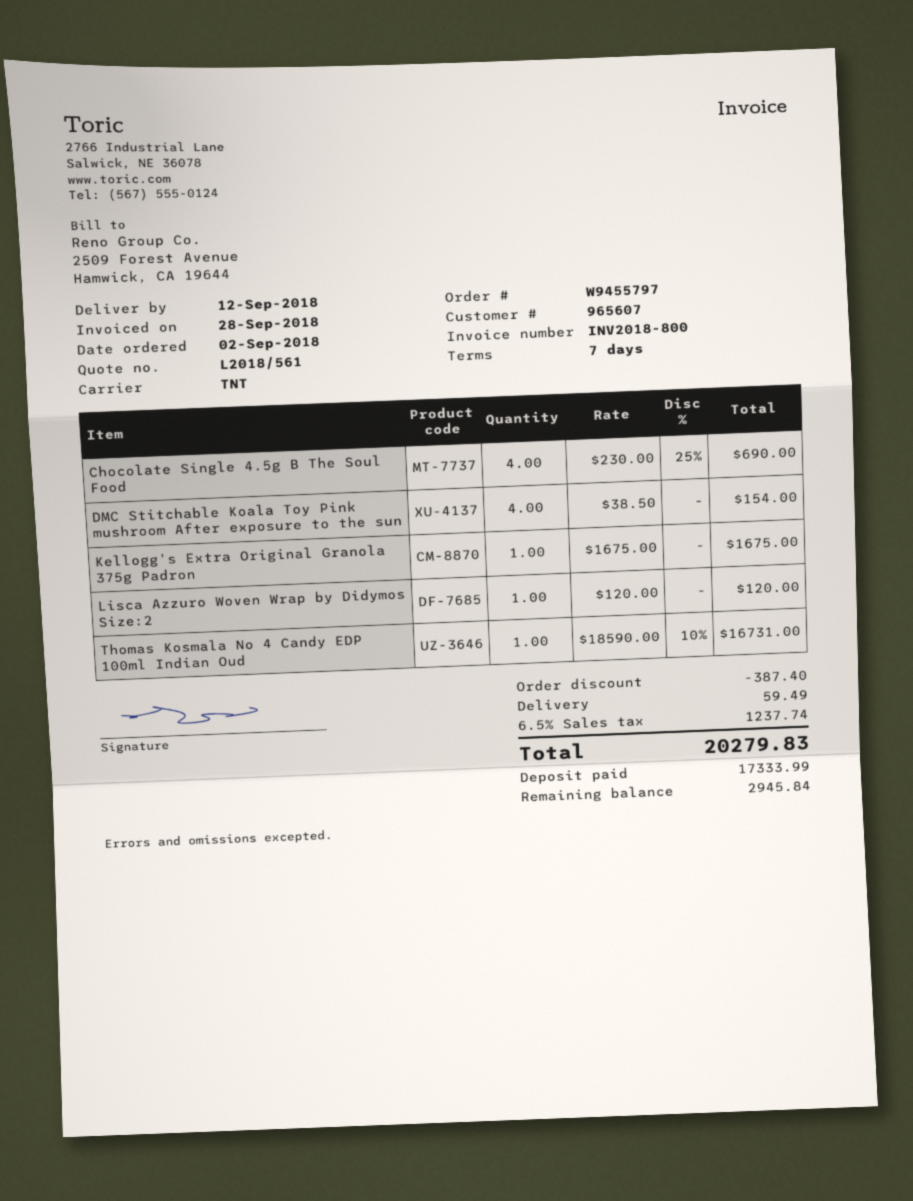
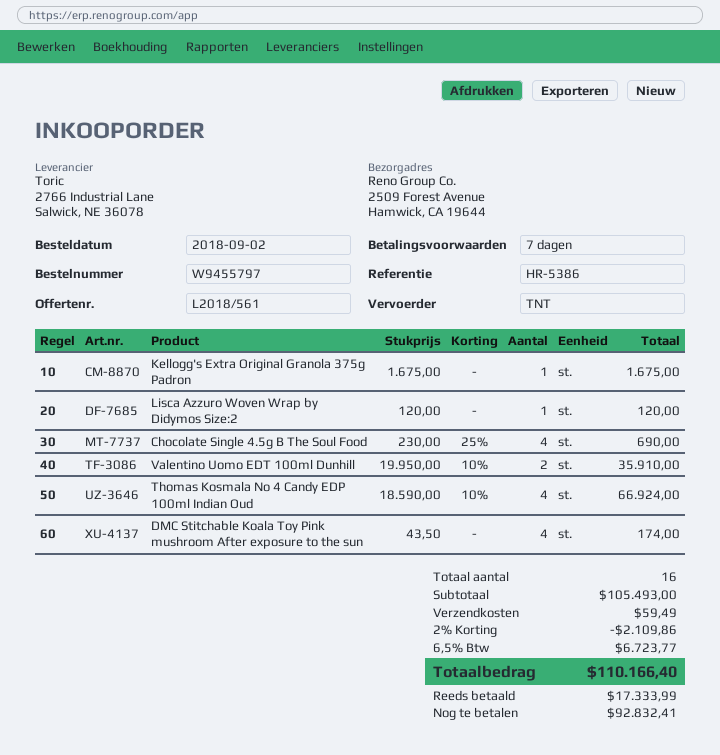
DMC Stitchable Koala Toy Pink mushroom After exposure to the sun: 4 x 38.50 = 154.00 -> 4 x 43.50 = 174.00
Thomas Kosmala No 4 Candy EDP 100ml Indian Oud: 1 x 18590.00 - 10% = 16731.00 -> 4 x 18590.00 - 10% = 66924.00
Valentino Uomo EDT 100ml Dunhill: none -> 2 x 19950.00 - 10% = 35910.00
discount: 387.40 -> 2109.86
tax: 6.5% = 1237.74 -> 6.5% = 6723.77
total: 20279.83 -> 110166.40
balance: 2945.84 -> 92832.41

